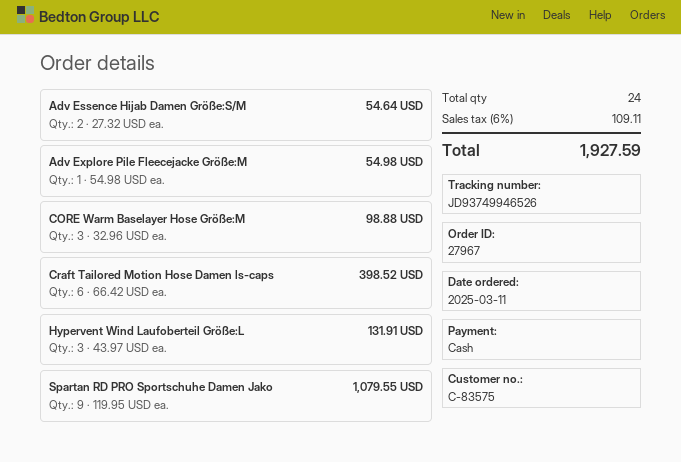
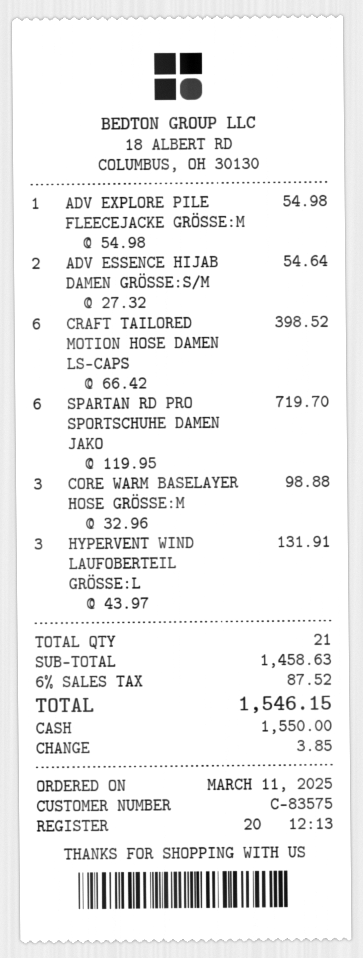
Spartan RD PRO Sportschuhe Damen Jako: 9 x 119.95 = 1079.55 -> 6 x 119.95 = 719.70
total quantity: 24 -> 21
tax: 6% = 109.11 -> 6% = 87.52
total: 1927.59 -> 1546.15

